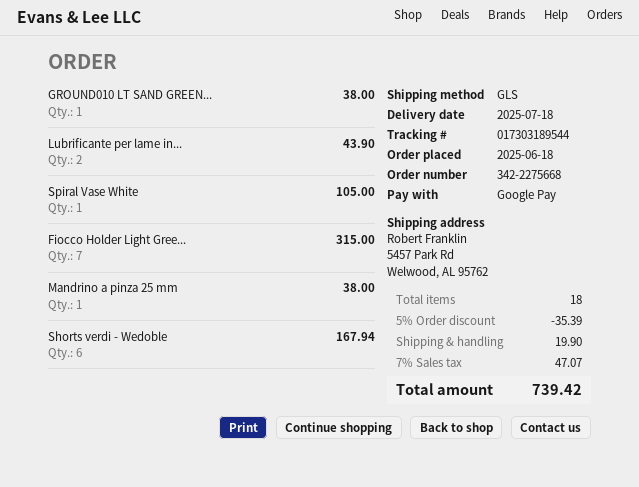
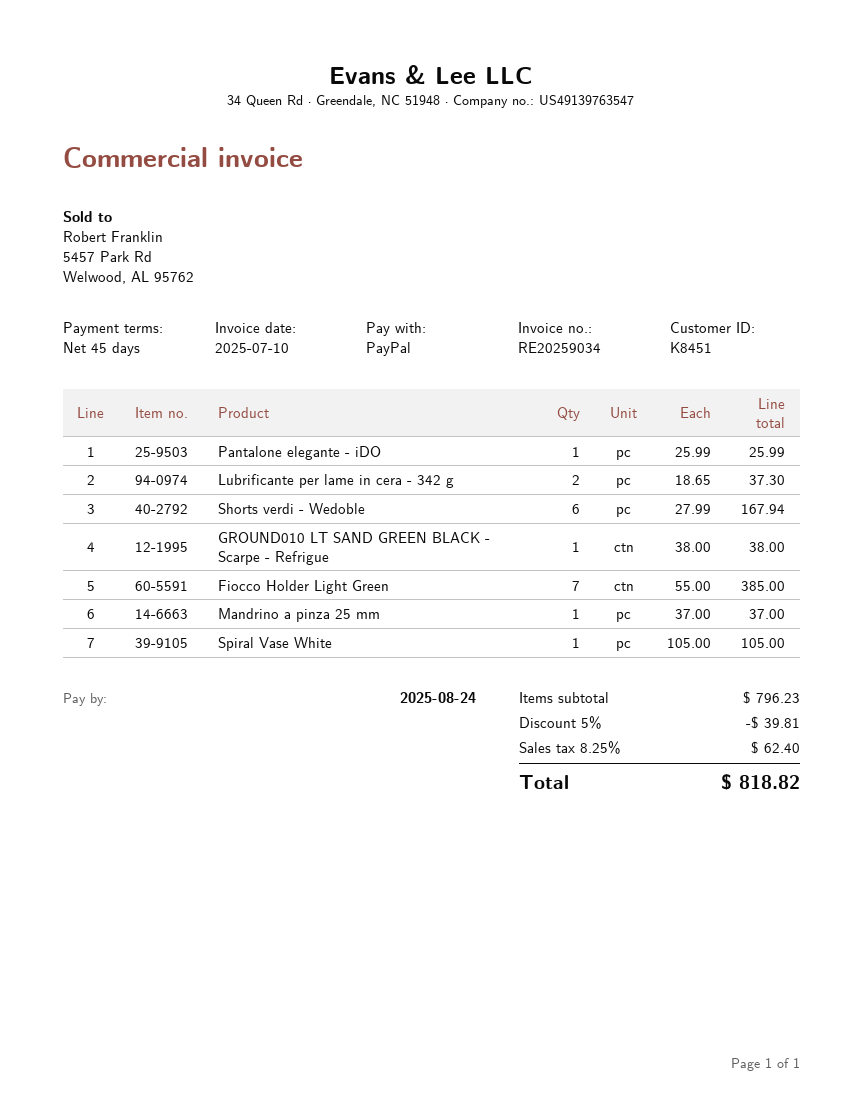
payment method: Google Pay -> PayPal
Lubrificante per lame in...: 2 for 43.90 -> 2 for 37.30
Fiocco Holder Light Gree...: 7 for 315.00 -> 7 for 385.00
Mandrino a pinza 25 mm: 1 for 38.00 -> 1 for 37.00
Pantalone elegante - iDO: none -> 1 for 25.99
discount: 5% = 35.39 -> 5% = 39.81
shipping: 19.90 -> none
tax: 7% = 47.07 -> 8.25% = 62.40
total: 739.42 -> 818.82

